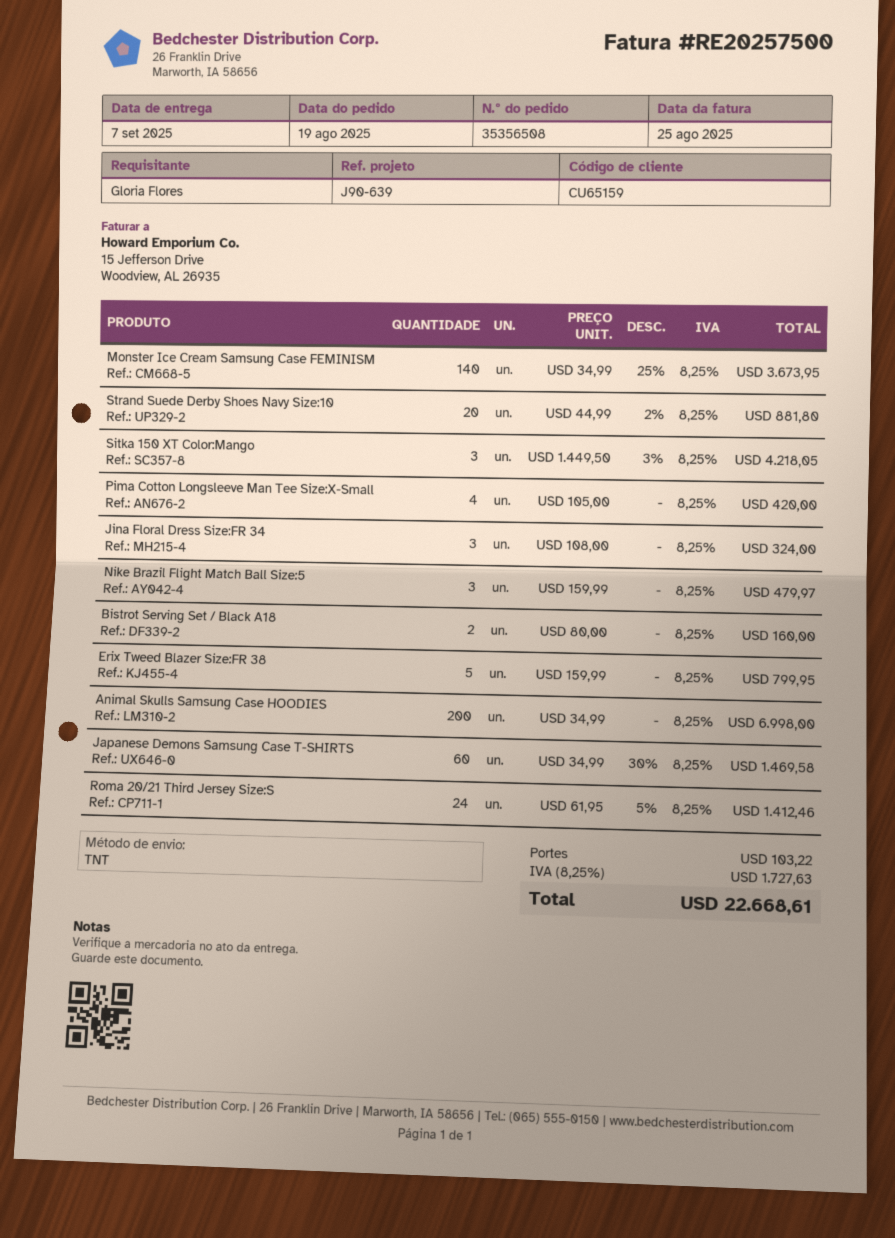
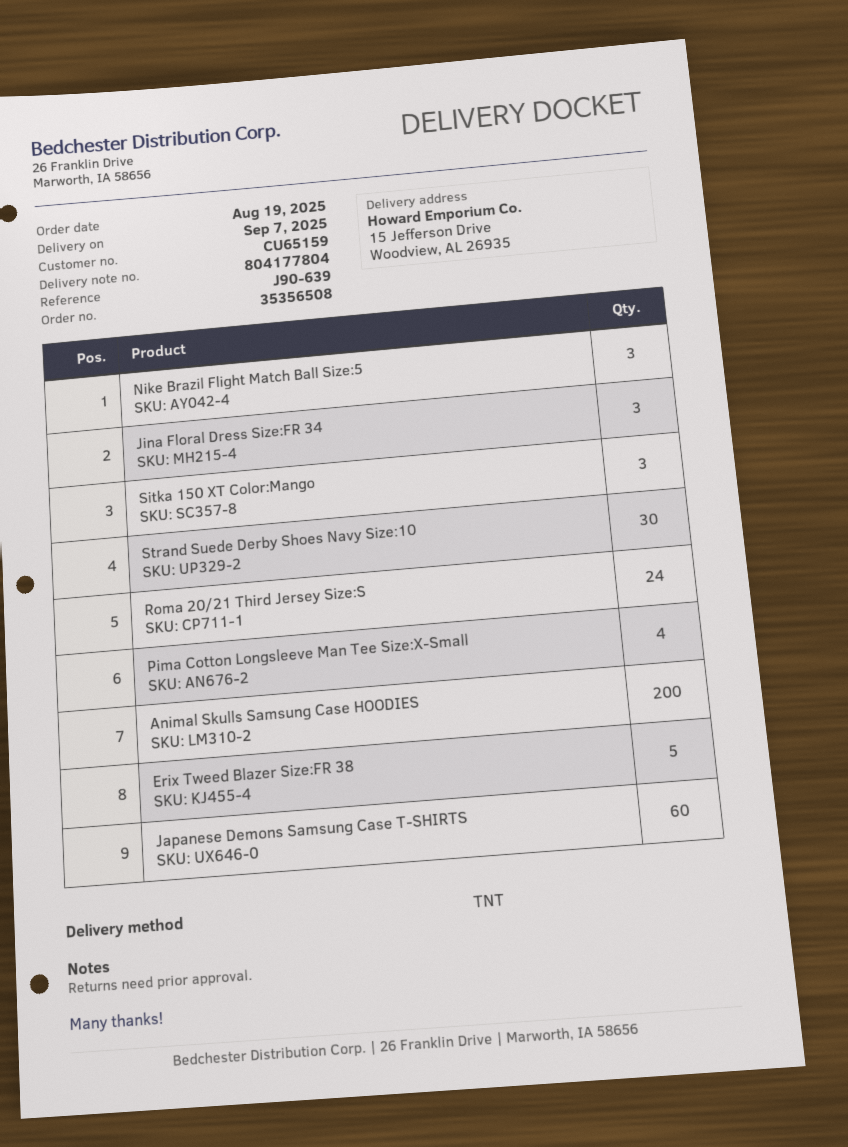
Monster Ice Cream Samsung Case FEMINISM: 140 -> none
Strand Suede Derby Shoes Navy Size:10: 20 -> 30
Bistrot Serving Set / Black A18: 2 -> none

